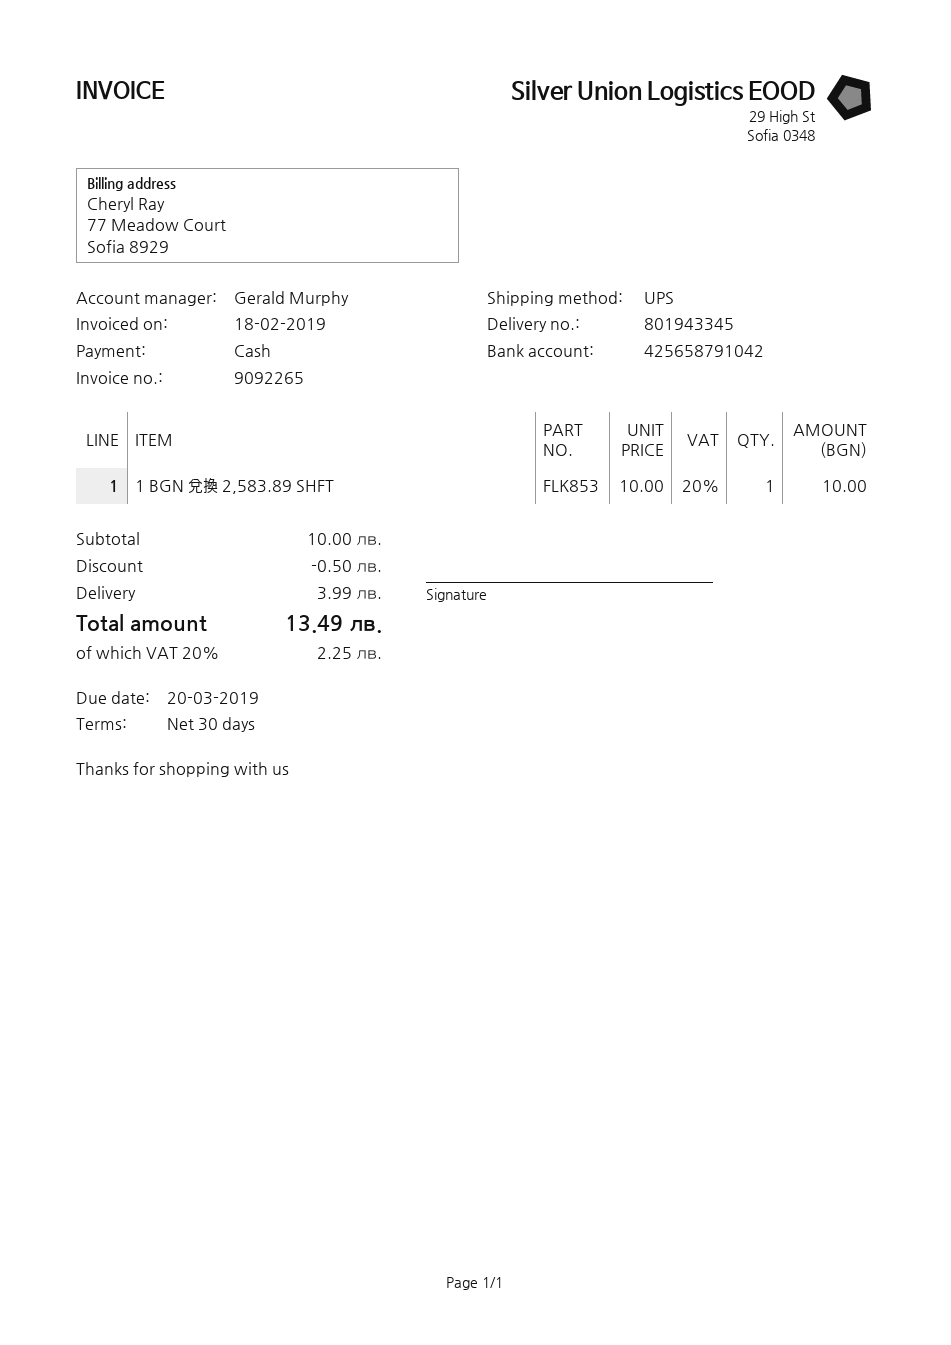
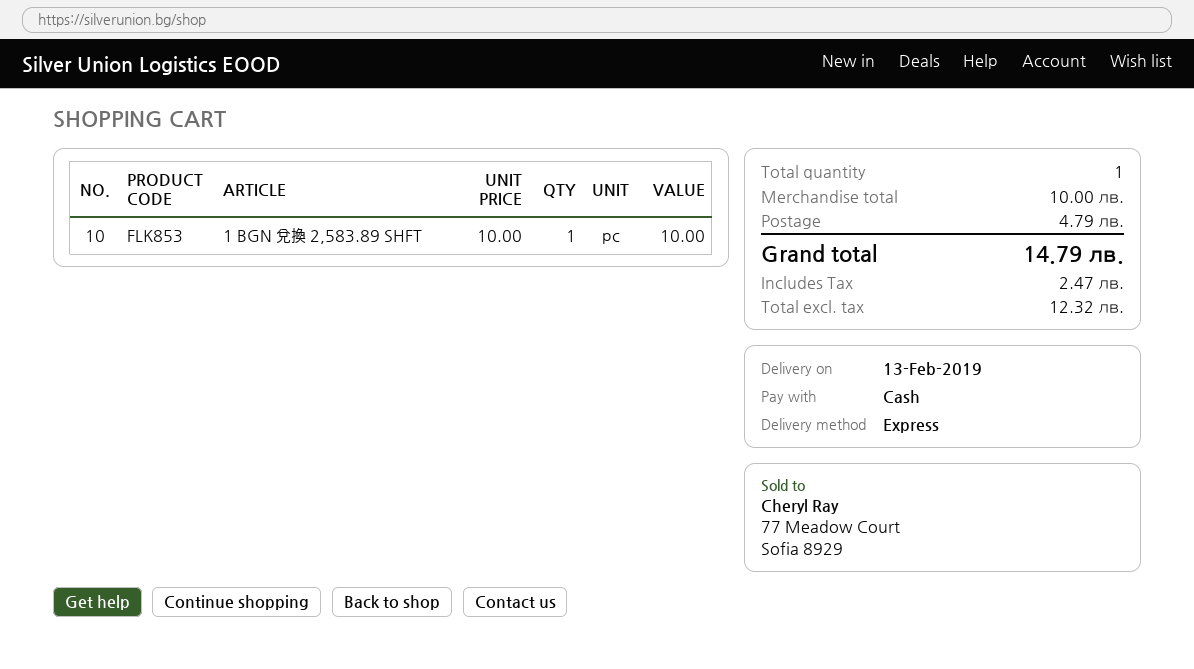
shipping method: UPS -> express
discount: 0.50 -> none
shipping: 3.99 -> 4.79
tax: 2.25 -> 2.47
total: 13.49 -> 14.79

